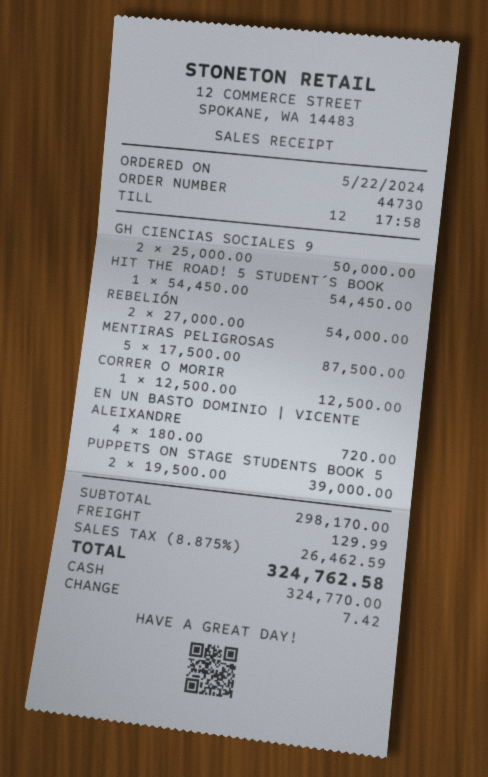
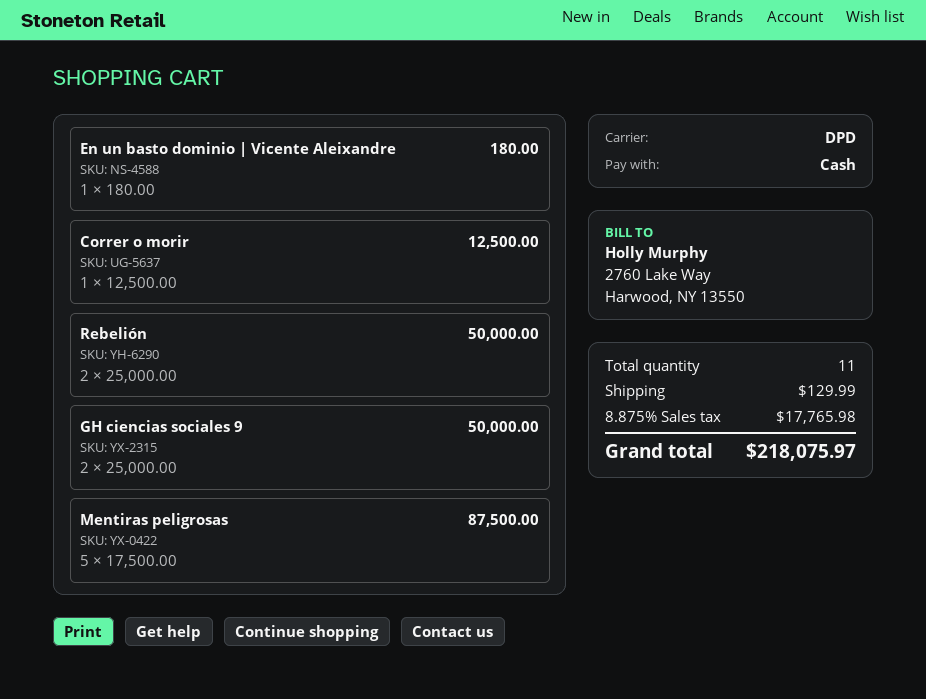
HIT THE ROAD! 5 STUDENT´S BOOK: 1 x 54450.00 = 54450.00 -> none
REBELIÓN: 2 x 27000.00 = 54000.00 -> 2 x 25000.00 = 50000.00
EN UN BASTO DOMINIO | VICENTE ALEIXANDRE: 4 x 180.00 = 720.00 -> 1 x 180.00 = 180.00
PUPPETS ON STAGE STUDENTS BOOK 5: 2 x 19500.00 = 39000.00 -> none
tax: 8.875% = 26462.59 -> 8.875% = 17765.98
total: 324762.58 -> 218075.97

